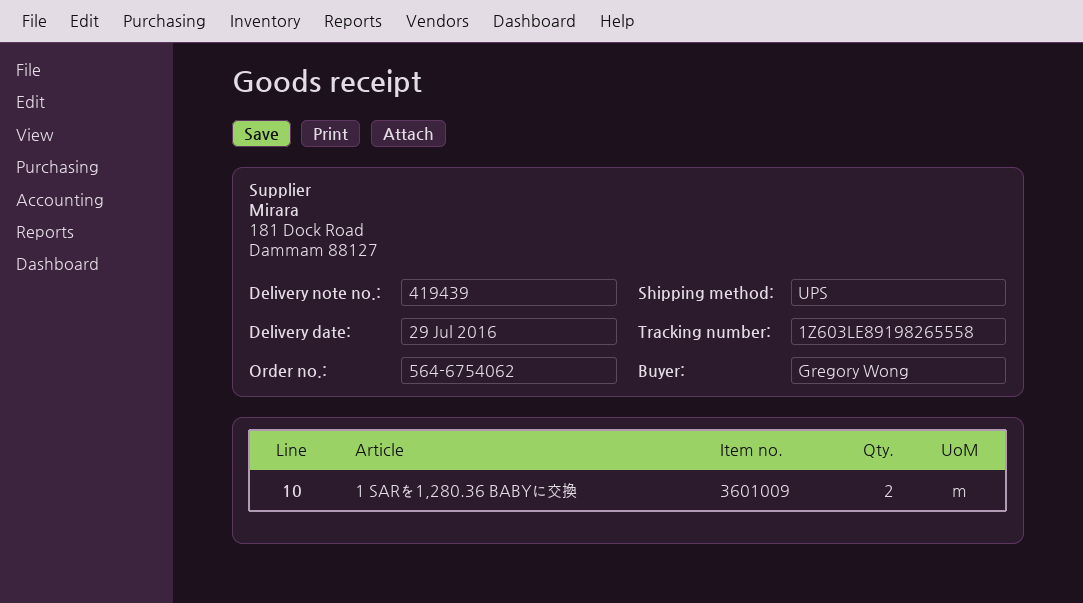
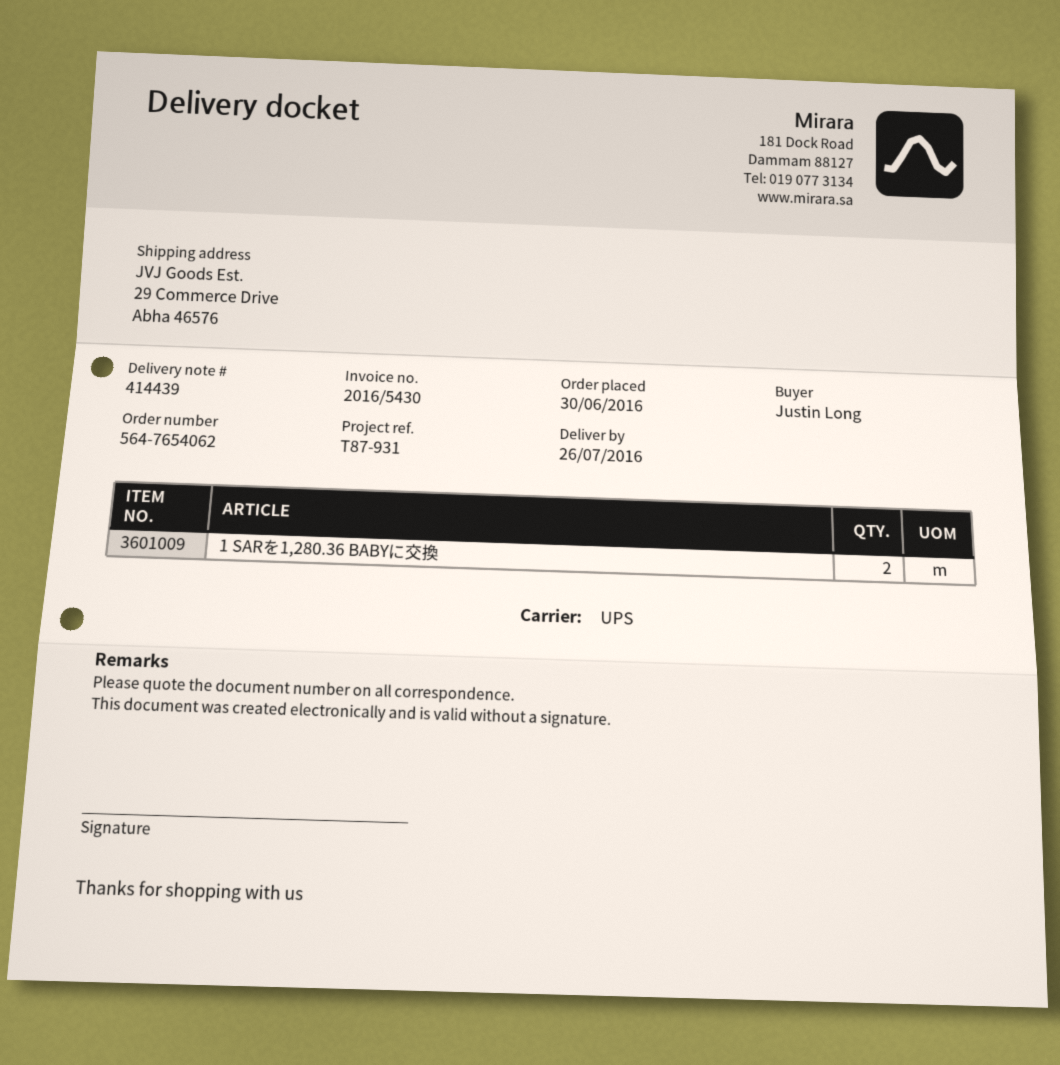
order number: 564-6754062 -> 564-7654062
delivery note number: 419439 -> 414439
delivery date: 2016-07-29 -> 2016-07-26
ordered by: Gregory Wong -> Justin Long

